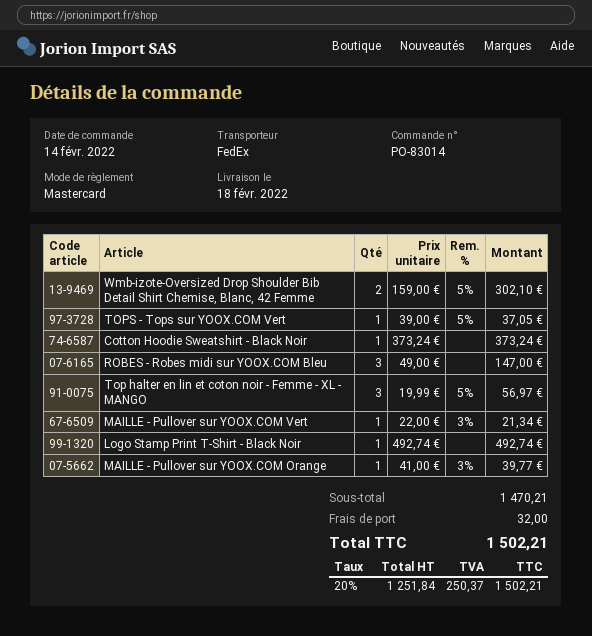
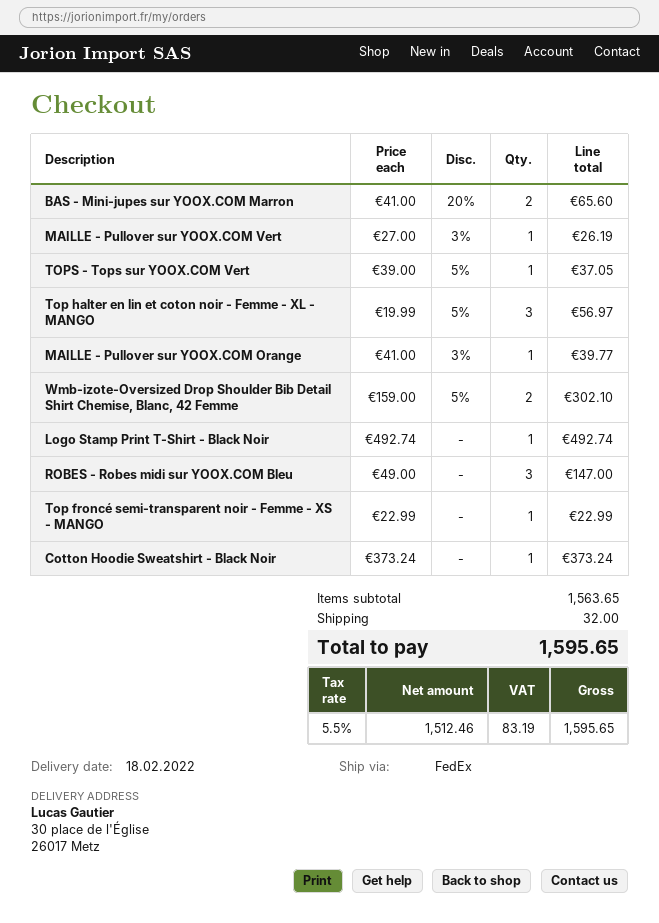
MAILLE - Pullover sur YOOX.COM Vert: 1 x 22.00 - 3% = 21.34 -> 1 x 27.00 - 3% = 26.19
BAS - Mini-jupes sur YOOX.COM Marron: none -> 2 x 41.00 - 20% = 65.60
Top froncé semi-transparent noir - Femme - XS - MANGO: none -> 1 x 22.99 = 22.99
subtotal: 1470.21 -> 1563.65
net: 1251.84 -> 1512.46
tax: 20% = 250.37 -> 5.5% = 83.19
total: 1502.21 -> 1595.65

